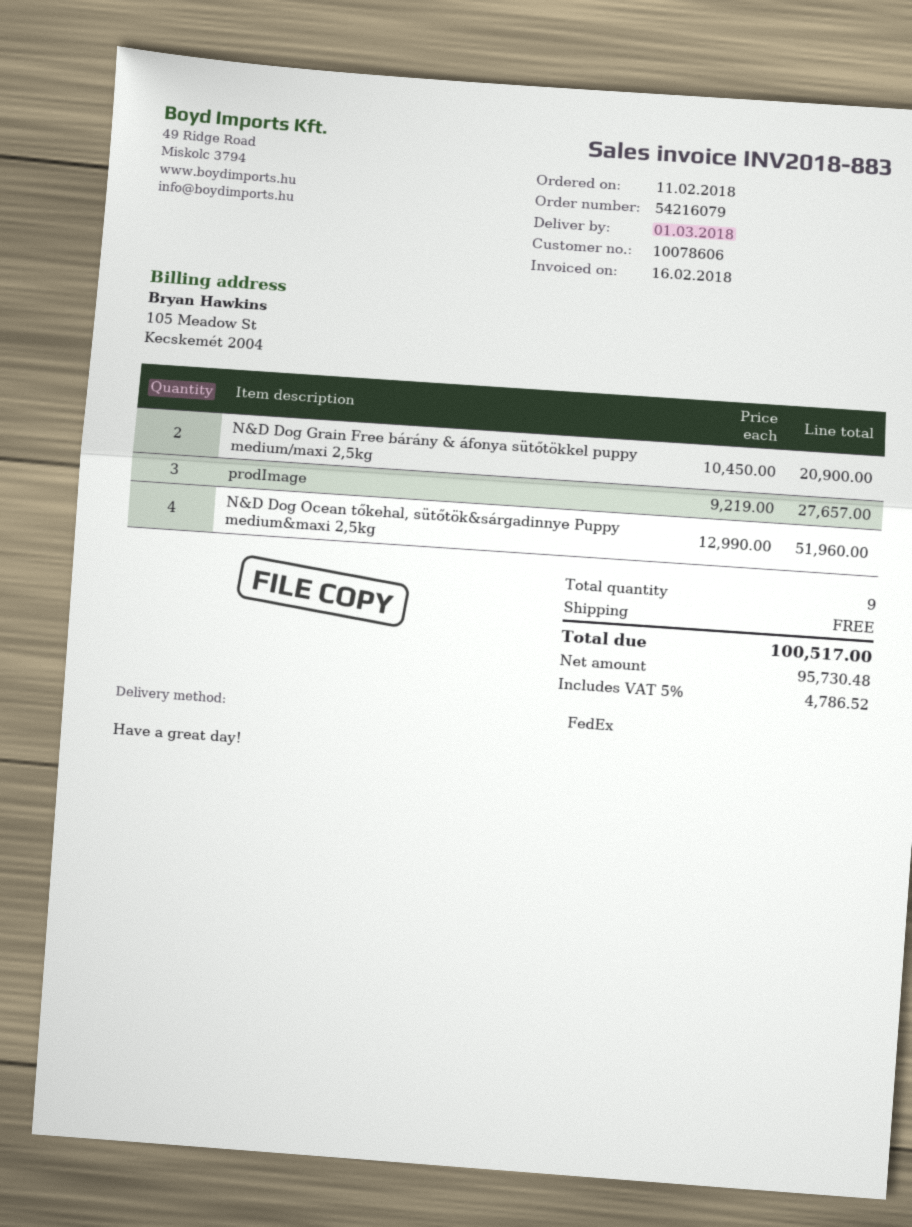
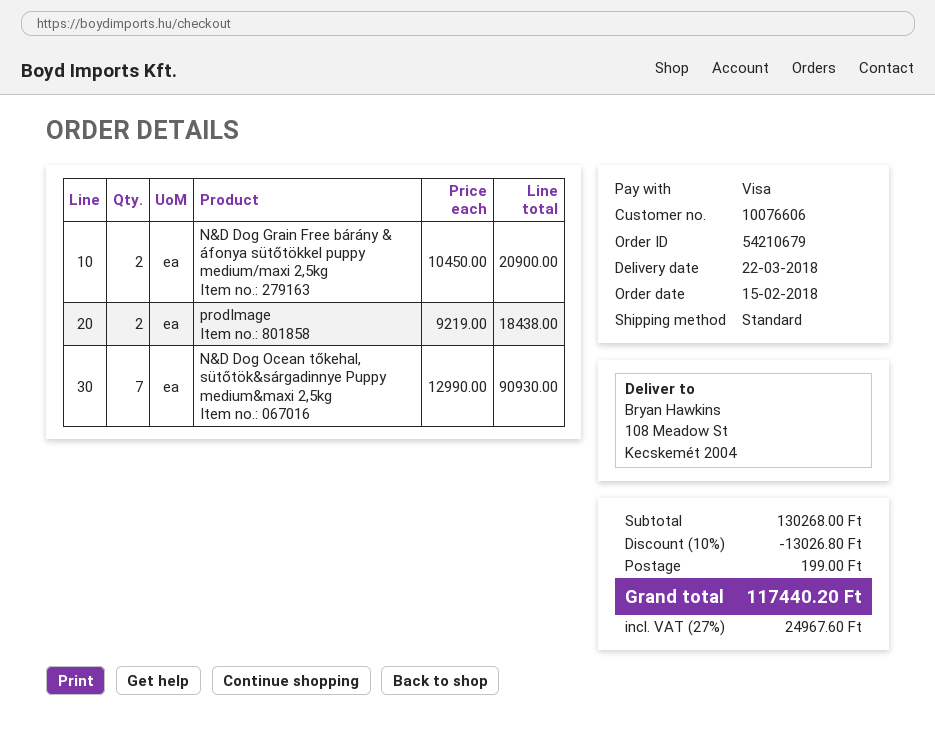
order number: 54216079 -> 54210679
order date: 2018-02-11 -> 2018-02-15
delivery date: 2018-03-01 -> 2018-03-22
customer number: 10078606 -> 10076606
shipping method: FedEx -> standard
prodImage: 3 x 9219.00 = 27657.00 -> 2 x 9219.00 = 18438.00
N&D Dog Ocean tőkehal, sütőtök&sárgadinnye Puppy medium&maxi 2,5kg: 4 x 12990.00 = 51960.00 -> 7 x 12990.00 = 90930.00
discount: none -> 10% = 13026.80
shipping: 0.00 -> 199.00
tax: 5% = 4786.52 -> 27% = 24967.60
total: 100517.00 -> 117440.20

